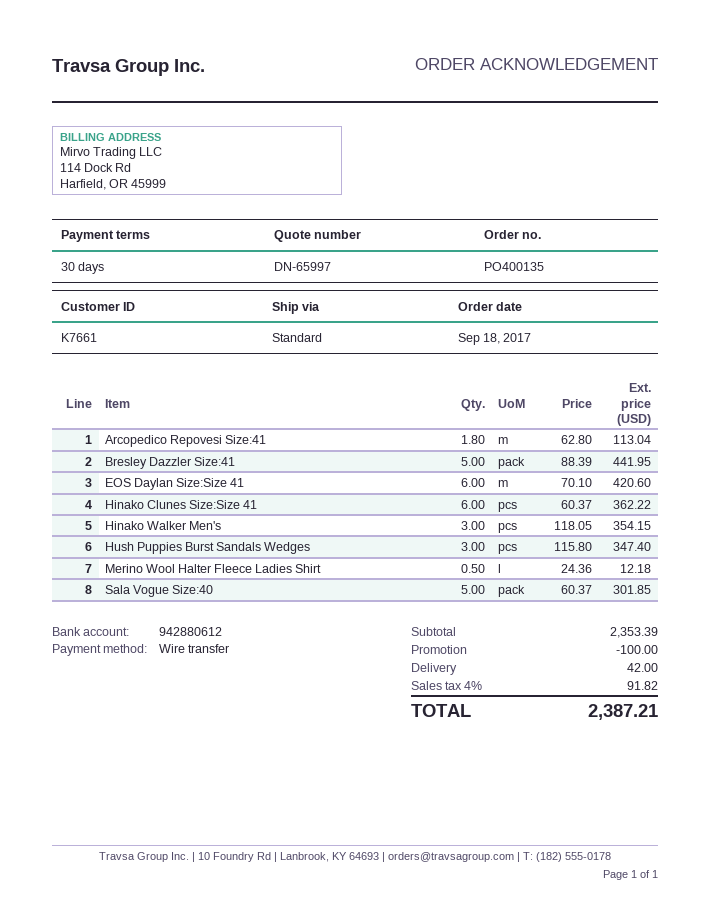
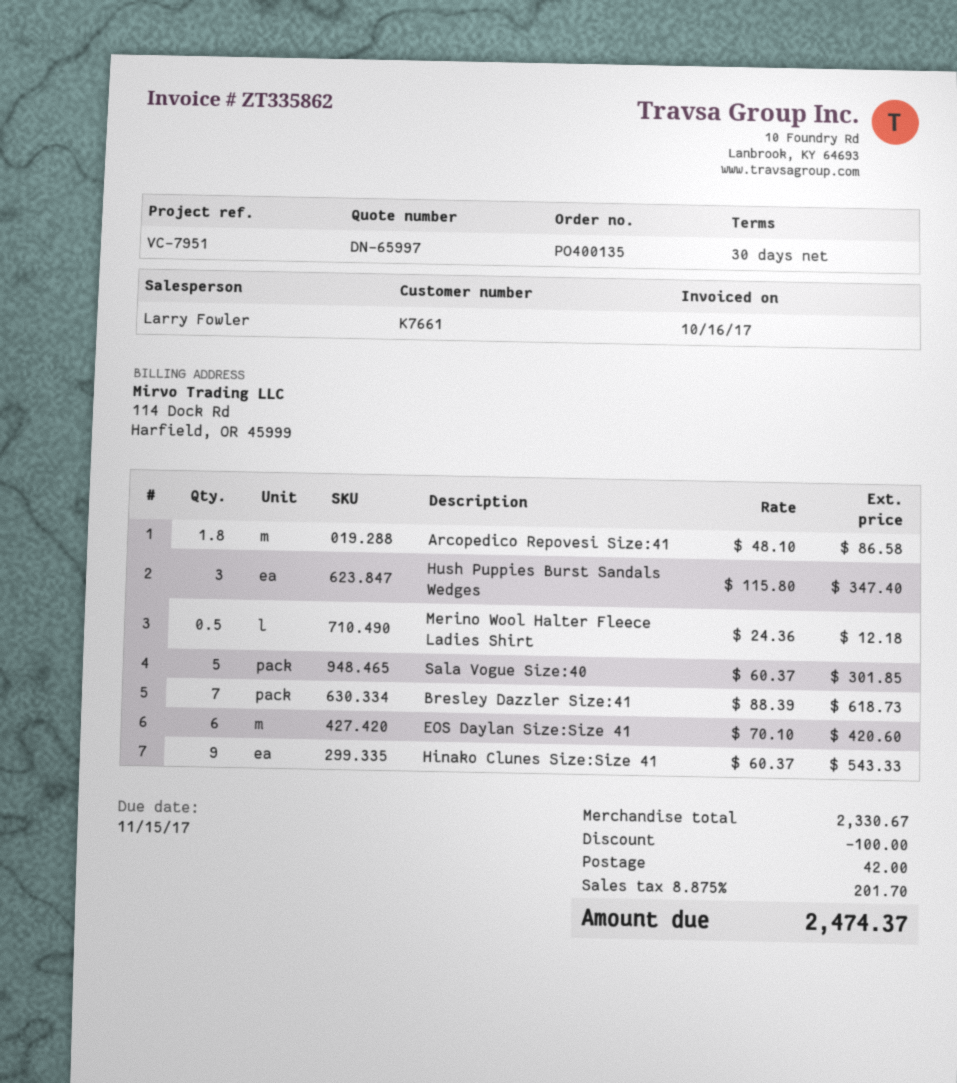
Arcopedico Repovesi Size:41: 1.8 x 62.80 = 113.04 -> 1.8 x 48.10 = 86.58
Bresley Dazzler Size:41: 5 x 88.39 = 441.95 -> 7 x 88.39 = 618.73
Hinako Clunes Size:Size 41: 6 x 60.37 = 362.22 -> 9 x 60.37 = 543.33
Hinako Walker Men's: 3 x 118.05 = 354.15 -> none
subtotal: 2353.39 -> 2330.67
tax: 4% = 91.82 -> 8.875% = 201.70
total: 2387.21 -> 2474.37

